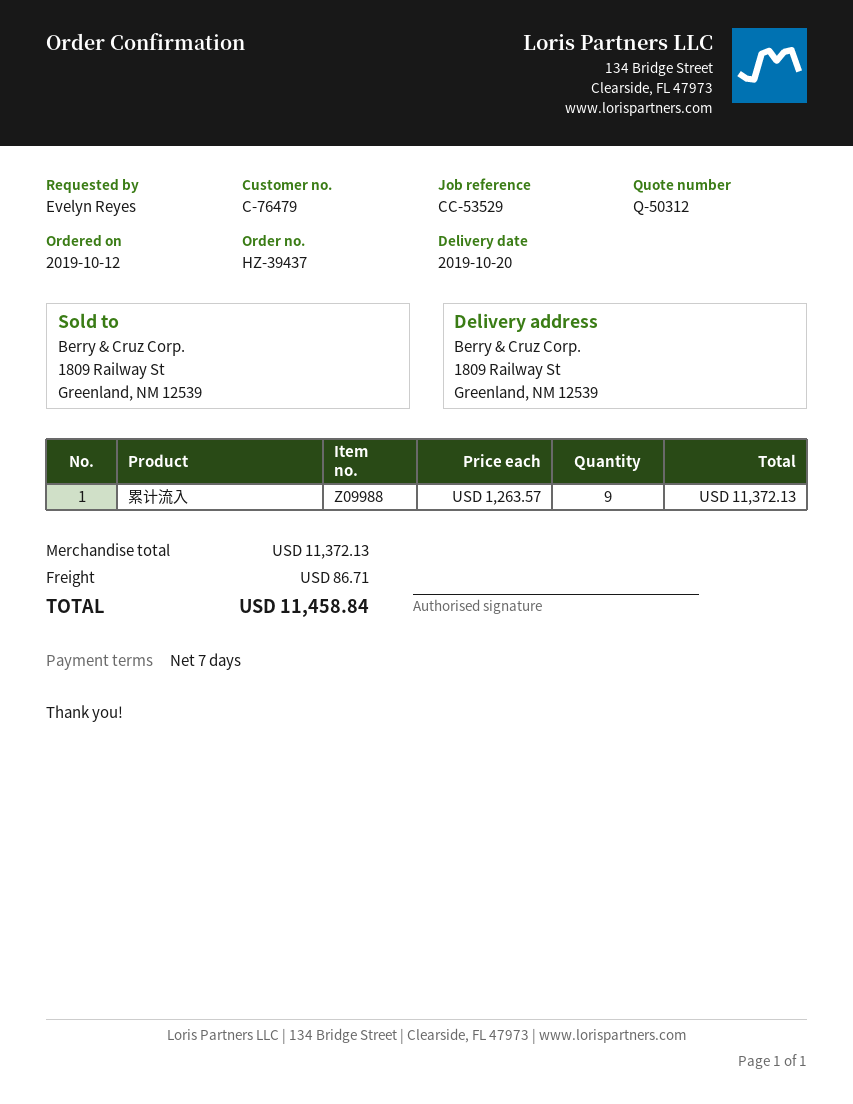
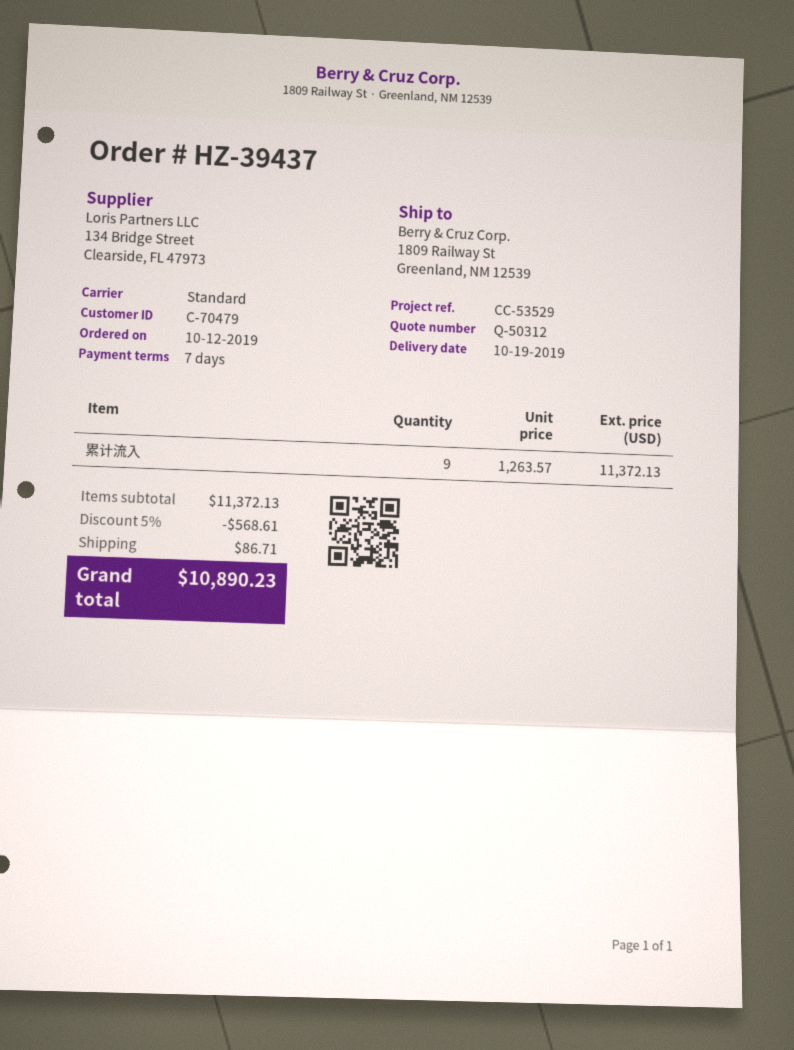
delivery date: 2019-10-20 -> 2019-10-19
customer number: C-76479 -> C-70479
discount: none -> 5% = 568.61
total: 11458.84 -> 10890.23

